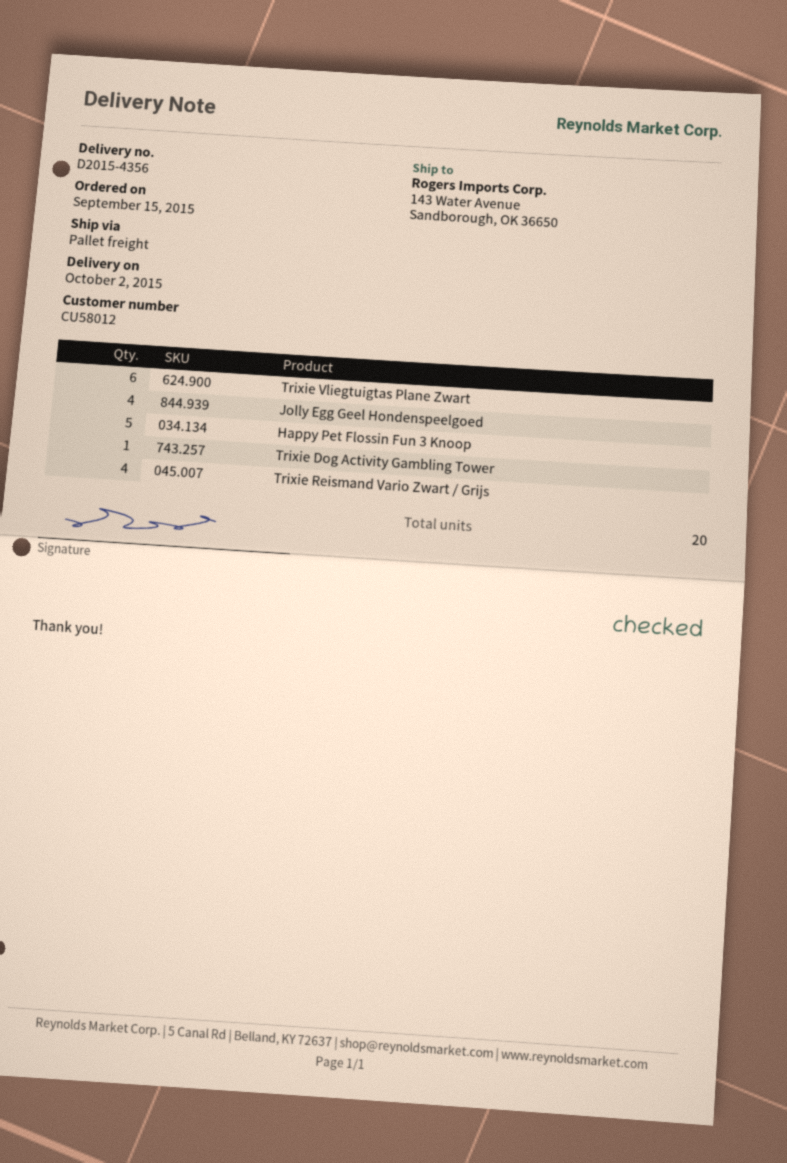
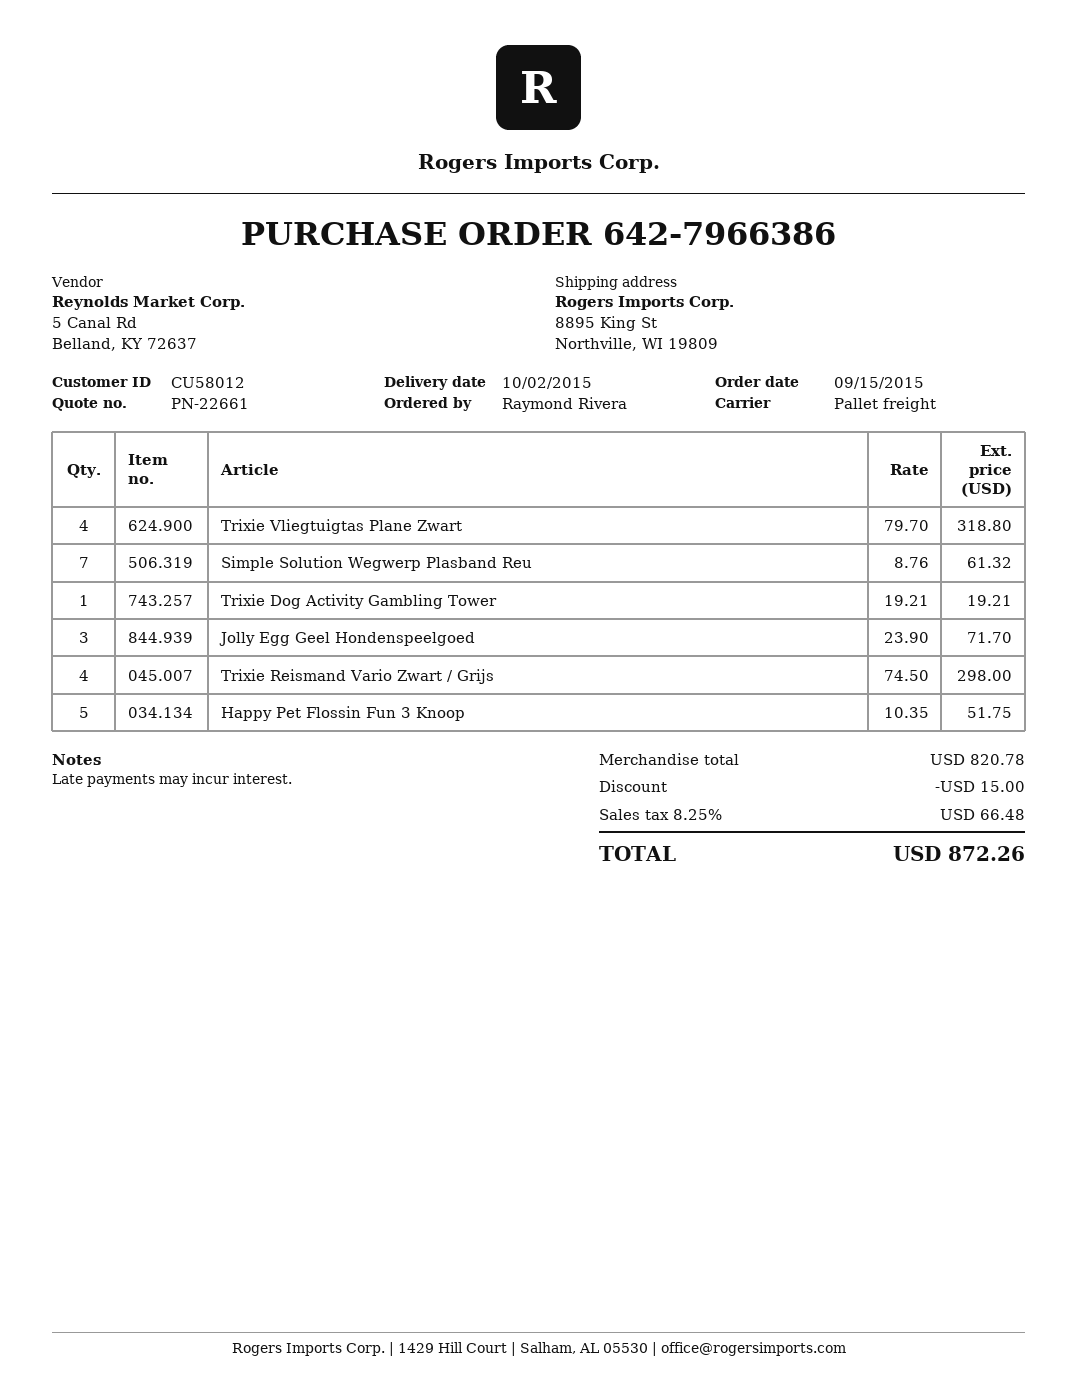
ship to: 143 Water Avenue, Sandborough, OK 36650 -> 8895 King St, Northville, WI 19809
Trixie Vliegtuigtas Plane Zwart: 6 -> 4
Jolly Egg Geel Hondenspeelgoed: 4 -> 3
Simple Solution Wegwerp Plasband Reu: none -> 7

